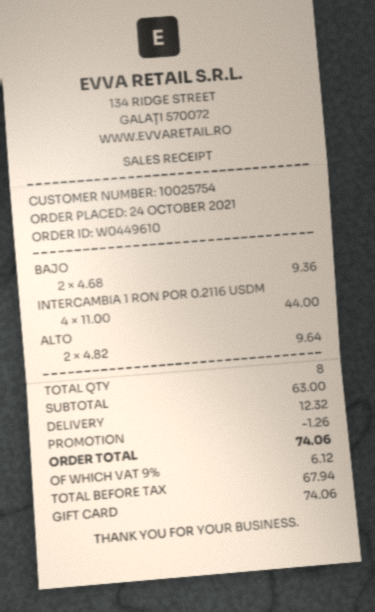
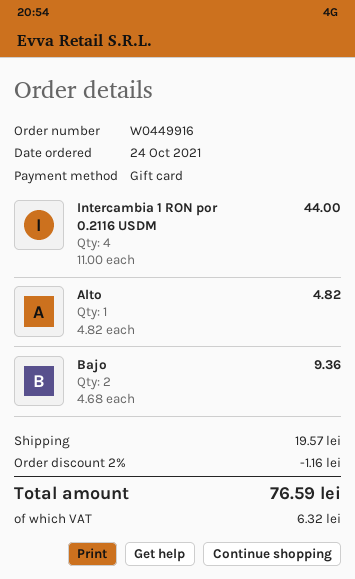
order number: W0449610 -> W0449916
ALTO: 2 x 4.82 = 9.64 -> 1 x 4.82 = 4.82
discount: 1.26 -> 1.16
shipping: 12.32 -> 19.57
tax: 6.12 -> 6.32
total: 74.06 -> 76.59

